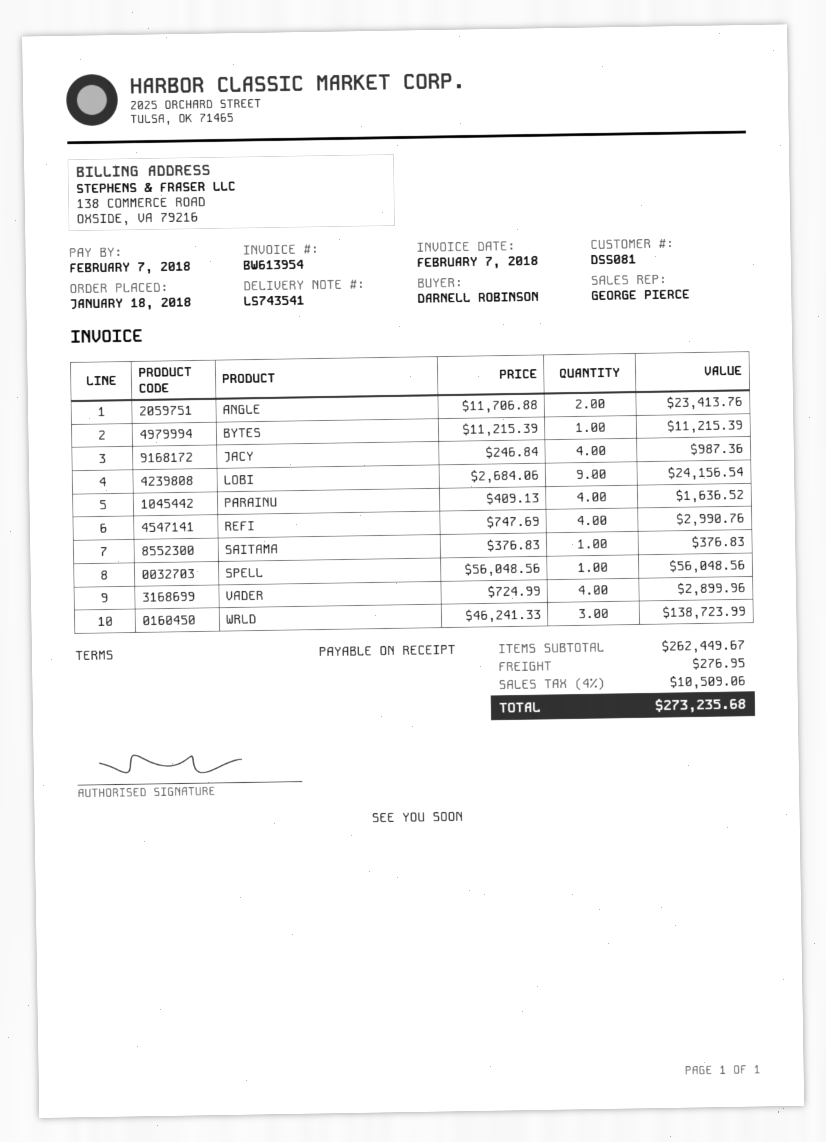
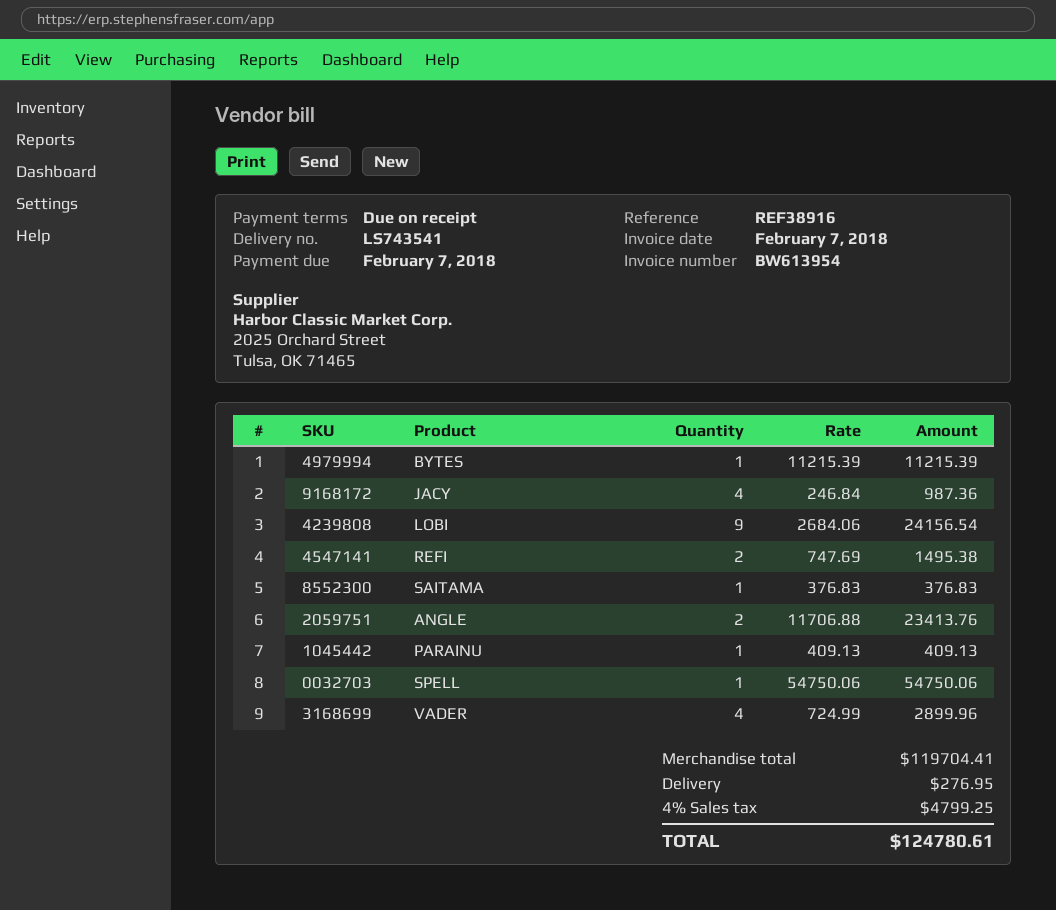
PARAINU: 4 x 409.13 = 1636.52 -> 1 x 409.13 = 409.13
REFI: 4 x 747.69 = 2990.76 -> 2 x 747.69 = 1495.38
SPELL: 1 x 56048.56 = 56048.56 -> 1 x 54750.06 = 54750.06
WRLD: 3 x 46241.33 = 138723.99 -> none
subtotal: 262449.67 -> 119704.41
tax: 4% = 10509.06 -> 4% = 4799.25
total: 273235.68 -> 124780.61

